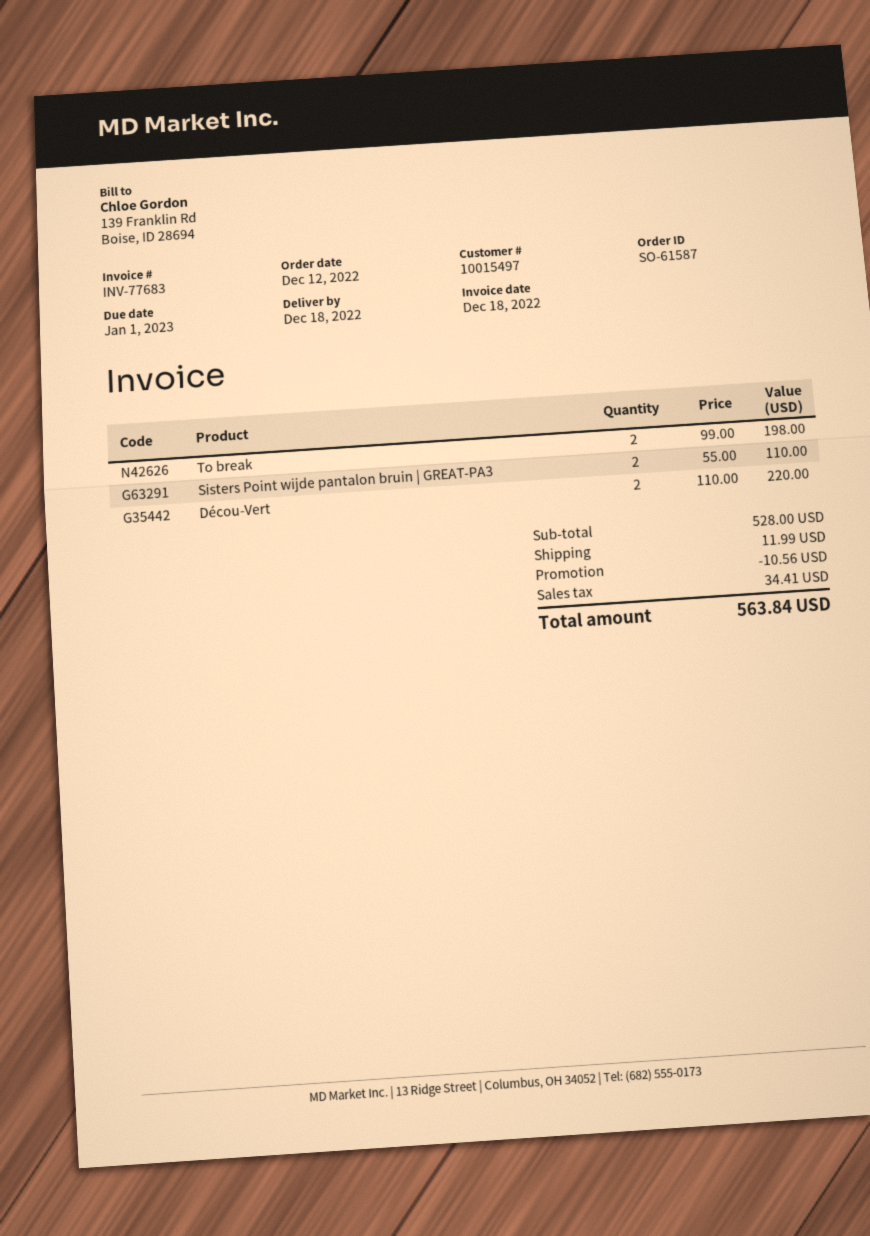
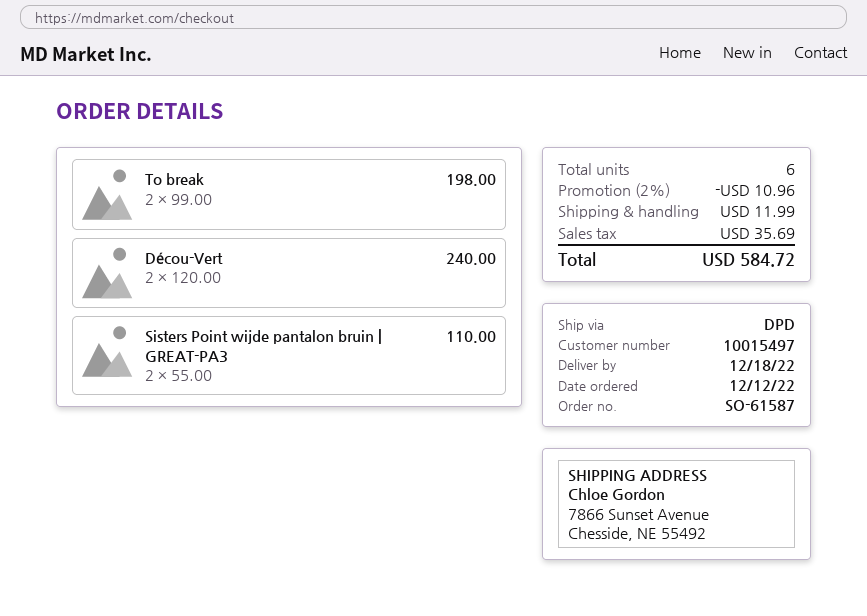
Décou-Vert: 2 x 110.00 = 220.00 -> 2 x 120.00 = 240.00
discount: 10.56 -> 10.96
tax: 34.41 -> 35.69
total: 563.84 -> 584.72

